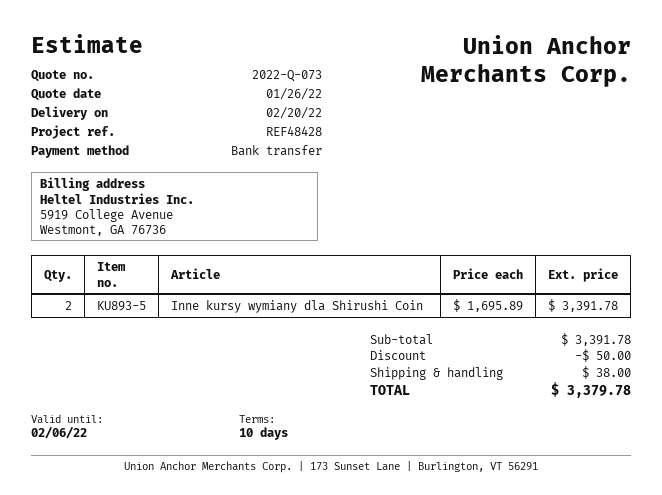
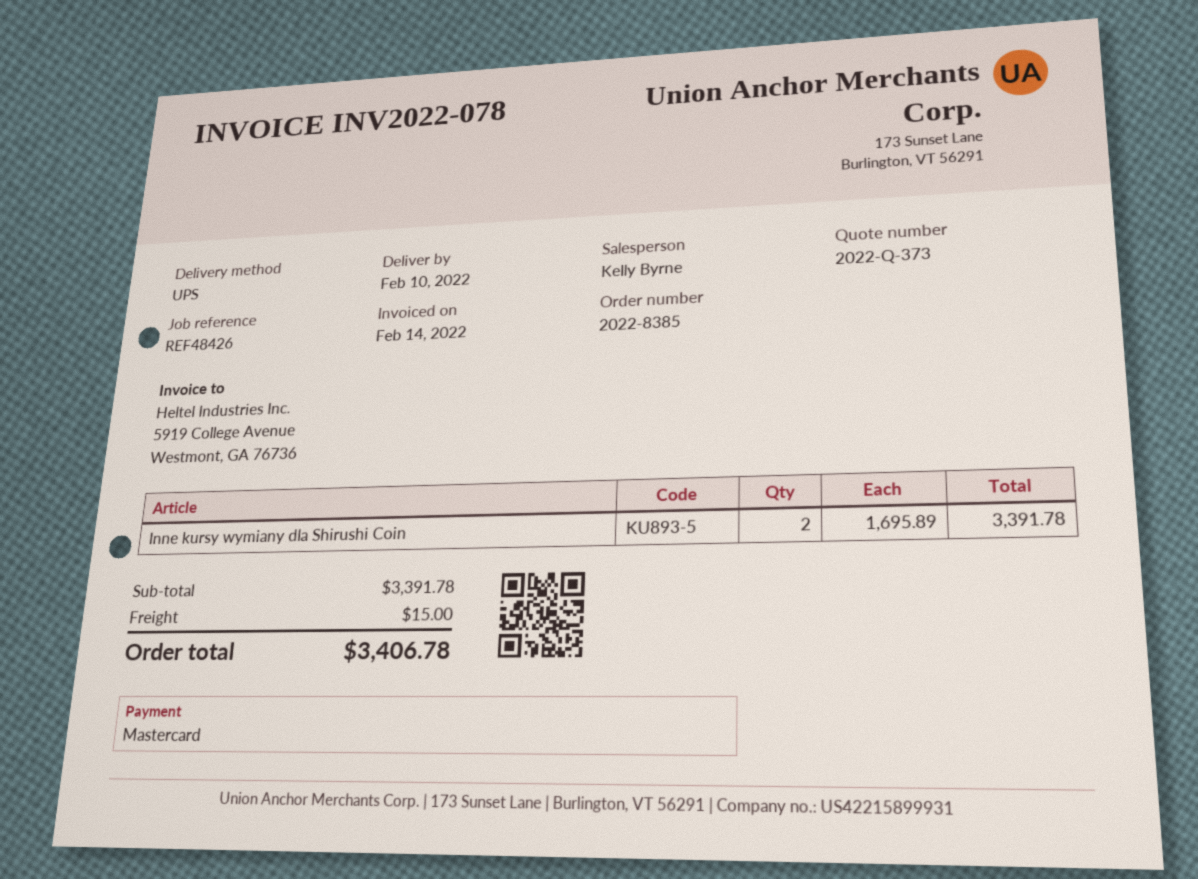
quote number: 2022-Q-073 -> 2022-Q-373
delivery date: 2022-02-20 -> 2022-02-10
reference: REF48428 -> REF48426
payment method: bank transfer -> Mastercard
discount: 50.00 -> none
shipping: 38.00 -> 15.00
total: 3379.78 -> 3406.78

